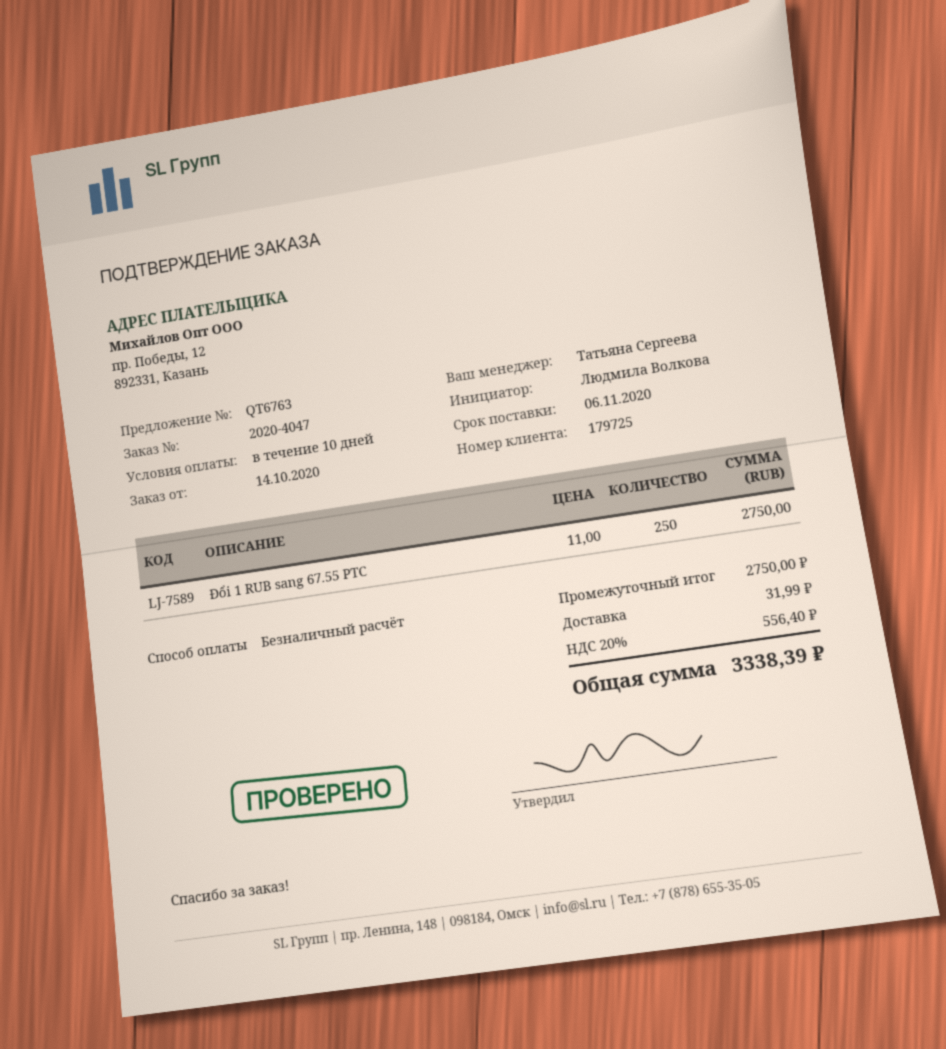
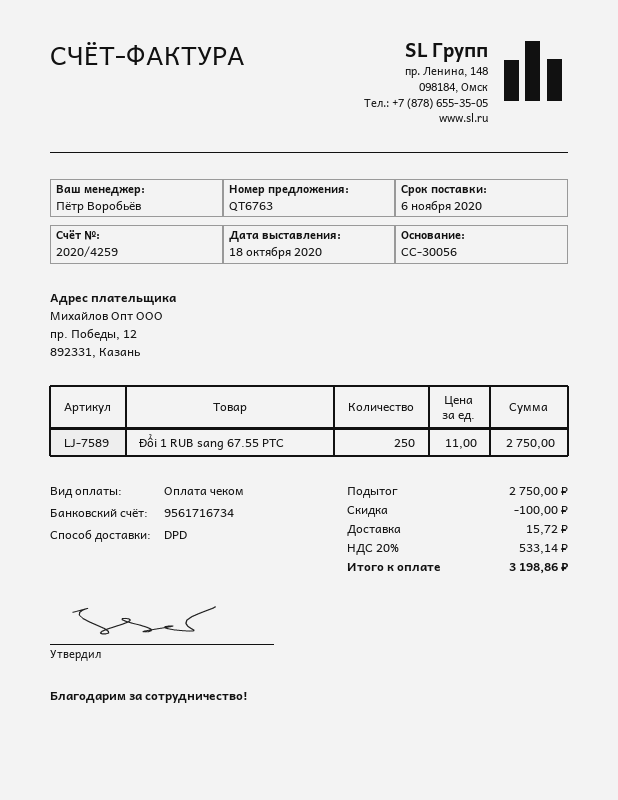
sales rep: Татьяна Сергеева -> Пётр Воробьёв
payment method: bank transfer -> cheque
discount: none -> 100.00
shipping: 31.99 -> 15.72
tax: 20% = 556.40 -> 20% = 533.14
total: 3338.39 -> 3198.86

